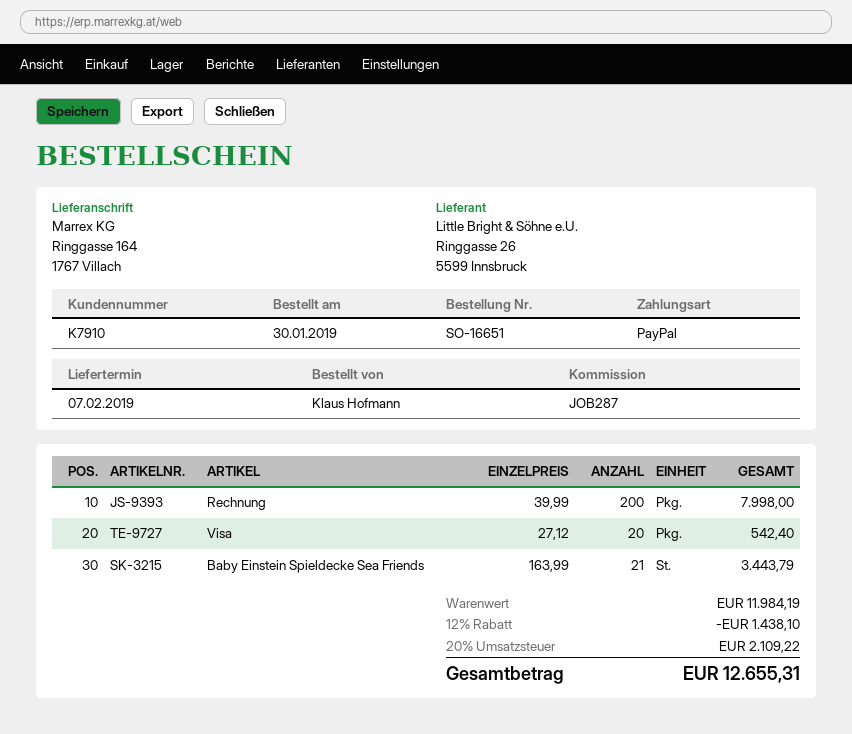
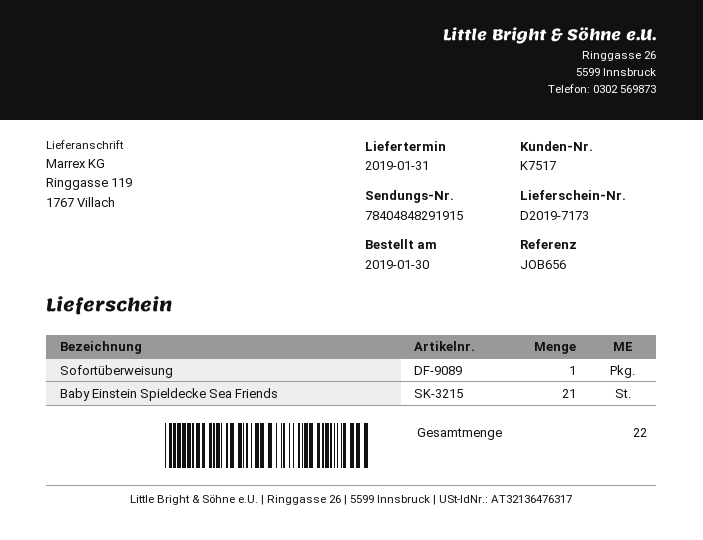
delivery date: 2019-02-07 -> 2019-01-31
customer number: K7910 -> K7517
reference: JOB287 -> JOB656
ship to: Ringgasse 164, 1767 Villach -> Ringgasse 119, 1767 Villach
Rechnung: 200 -> none
Visa: 20 -> none
Sofortüberweisung: none -> 1

